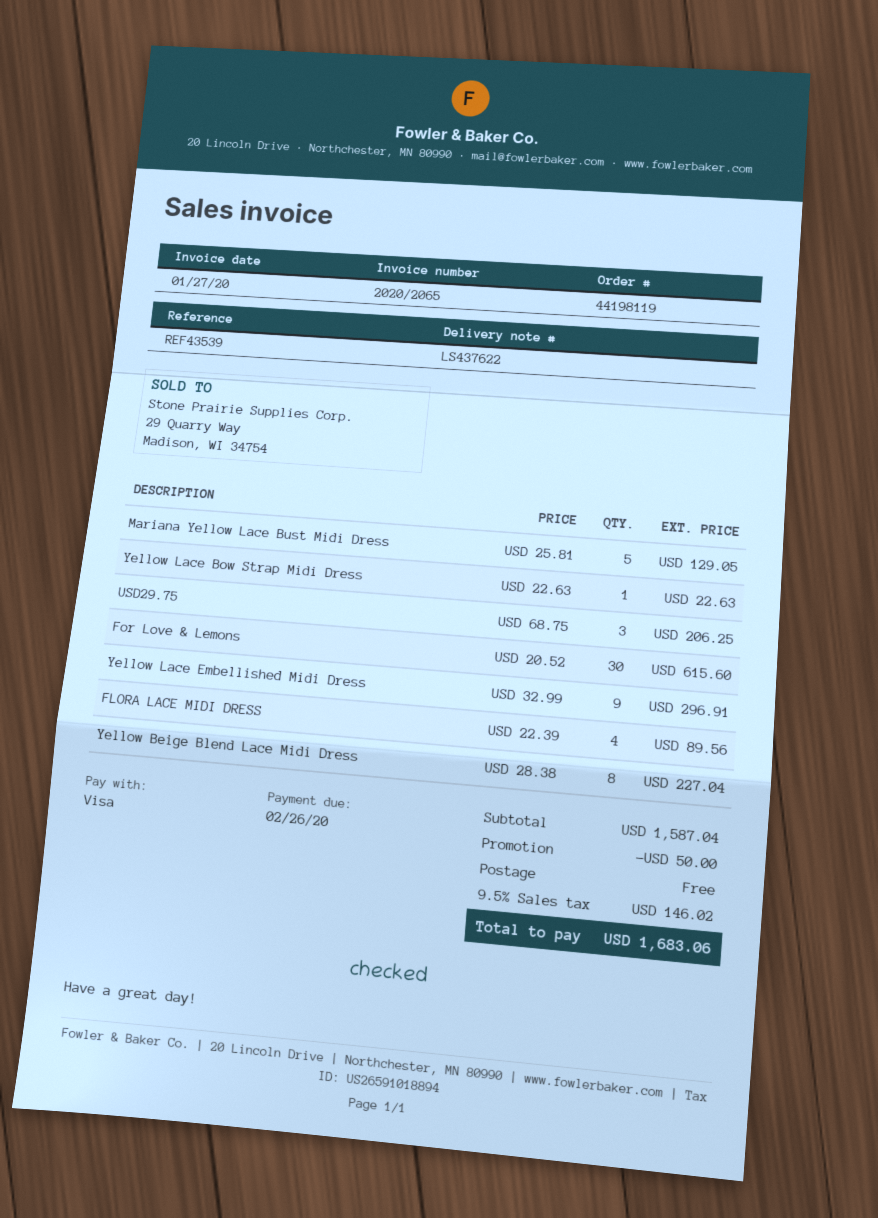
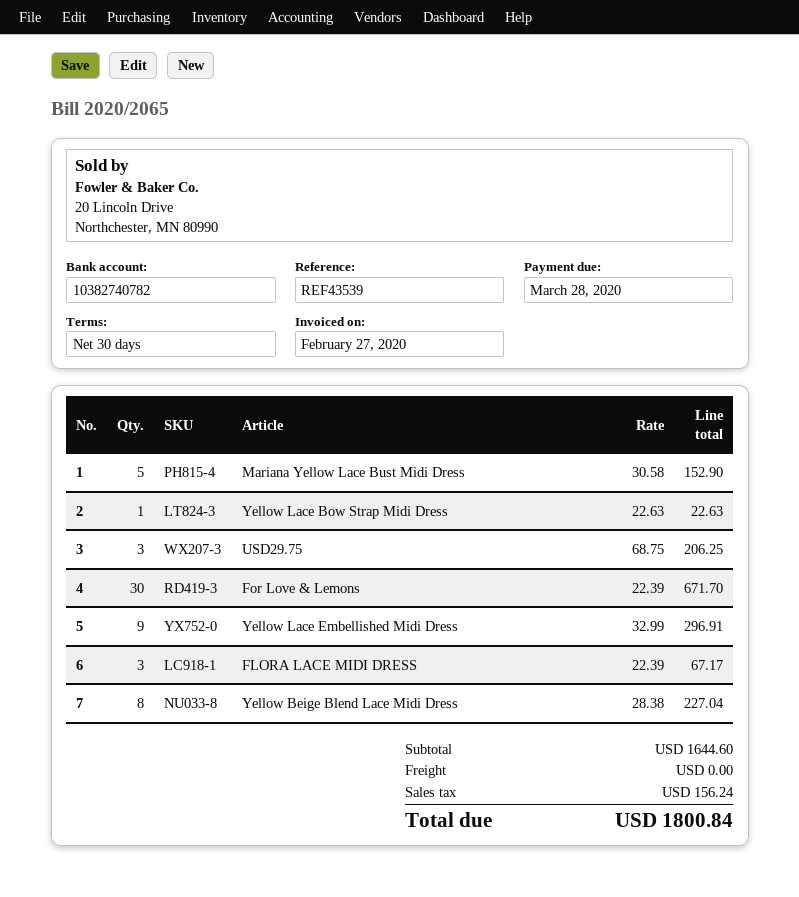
invoice date: 2020-01-27 -> 2020-02-27
due date: 2020-02-26 -> 2020-03-28
Mariana Yellow Lace Bust Midi Dress: 5 x 25.81 = 129.05 -> 5 x 30.58 = 152.90
For Love & Lemons: 30 x 20.52 = 615.60 -> 30 x 22.39 = 671.70
FLORA LACE MIDI DRESS: 4 x 22.39 = 89.56 -> 3 x 22.39 = 67.17
subtotal: 1587.04 -> 1644.60
discount: 50.00 -> none
tax: 146.02 -> 156.24
total: 1683.06 -> 1800.84

